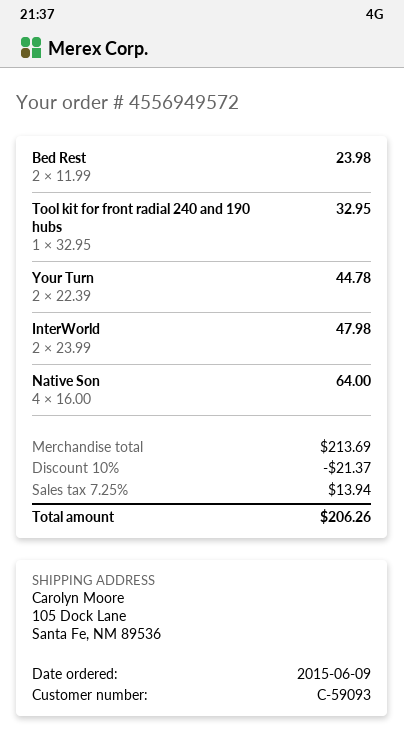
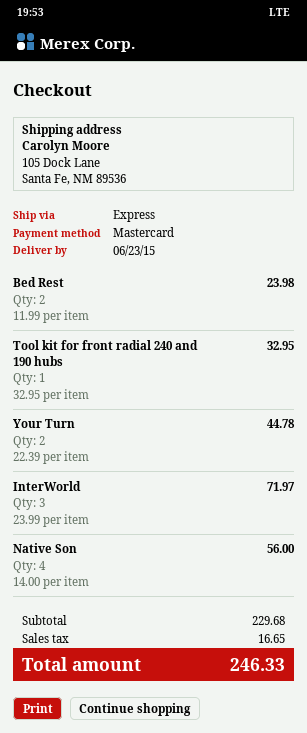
InterWorld: 2 x 23.99 = 47.98 -> 3 x 23.99 = 71.97
Native Son: 4 x 16.00 = 64.00 -> 4 x 14.00 = 56.00
subtotal: 213.69 -> 229.68
discount: 10% = 21.37 -> none
tax: 13.94 -> 16.65
total: 206.26 -> 246.33

